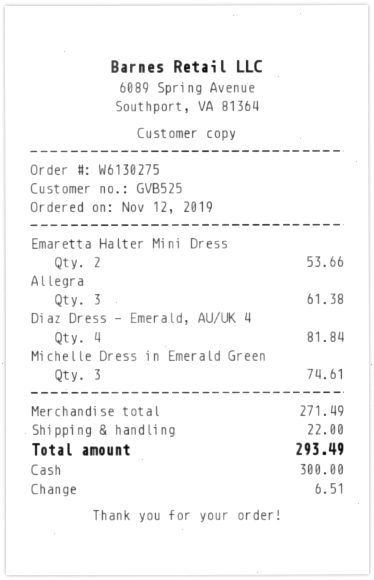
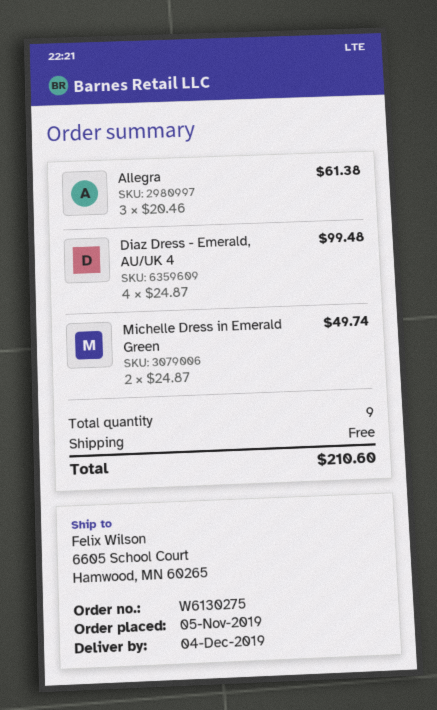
order date: 2019-11-12 -> 2019-11-05
Emaretta Halter Mini Dress: 2 for 53.66 -> none
Diaz Dress - Emerald, AU/UK 4: 4 for 81.84 -> 4 for 99.48
Michelle Dress in Emerald Green: 3 for 74.61 -> 2 for 49.74
shipping: 22.00 -> 0.00
total: 293.49 -> 210.60

